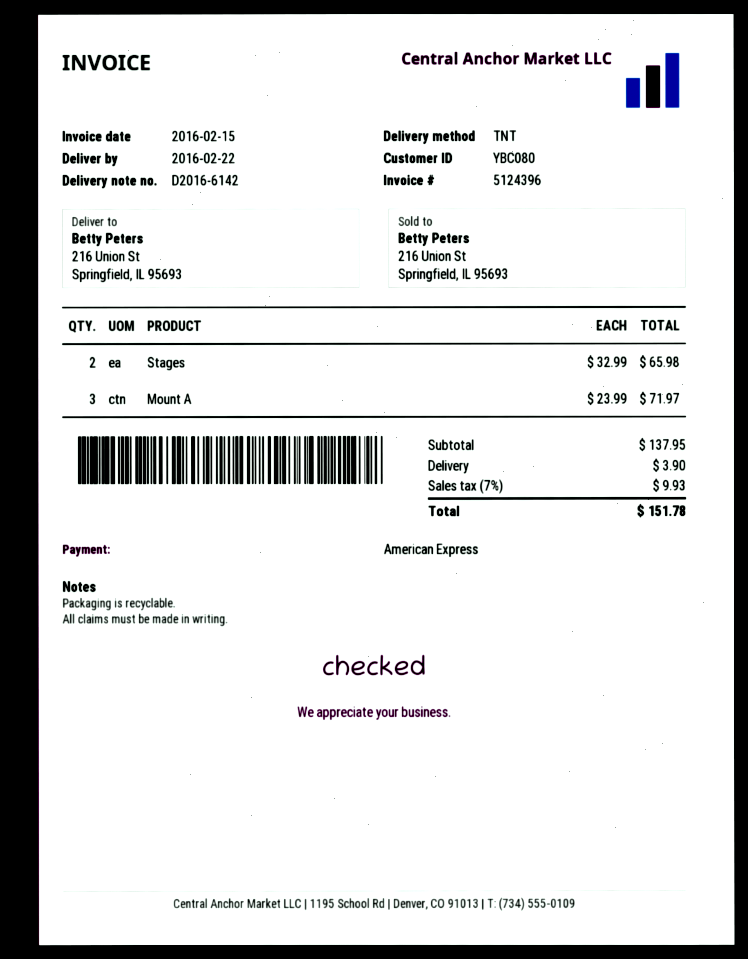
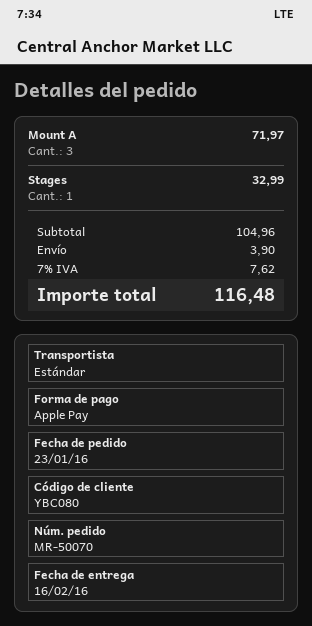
delivery date: 2016-02-22 -> 2016-02-16
payment method: American Express -> Apple Pay
shipping method: TNT -> standard
Stages: 2 for 65.98 -> 1 for 32.99
subtotal: 137.95 -> 104.96
tax: 7% = 9.93 -> 7% = 7.62
total: 151.78 -> 116.48

